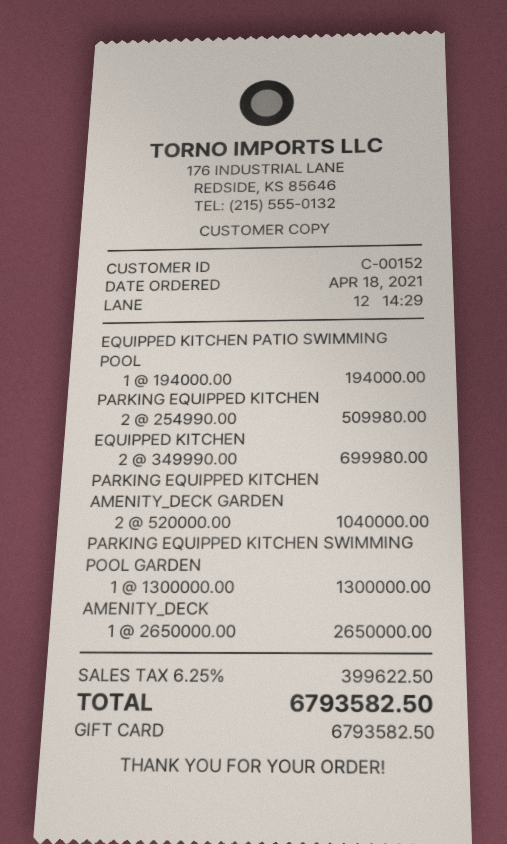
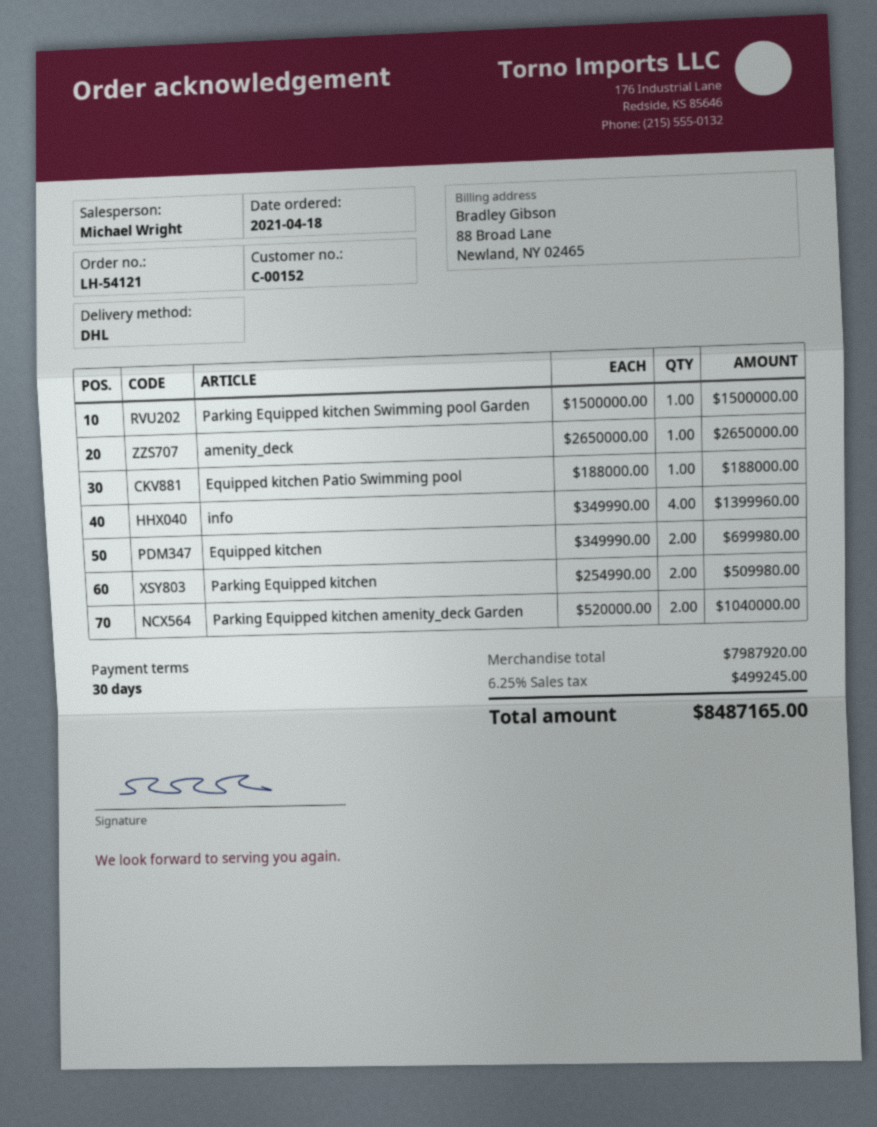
EQUIPPED KITCHEN PATIO SWIMMING POOL: 1 x 194000.00 = 194000.00 -> 1 x 188000.00 = 188000.00
PARKING EQUIPPED KITCHEN SWIMMING POOL GARDEN: 1 x 1300000.00 = 1300000.00 -> 1 x 1500000.00 = 1500000.00
info: none -> 4 x 349990.00 = 1399960.00
tax: 6.25% = 399622.50 -> 6.25% = 499245.00
total: 6793582.50 -> 8487165.00

